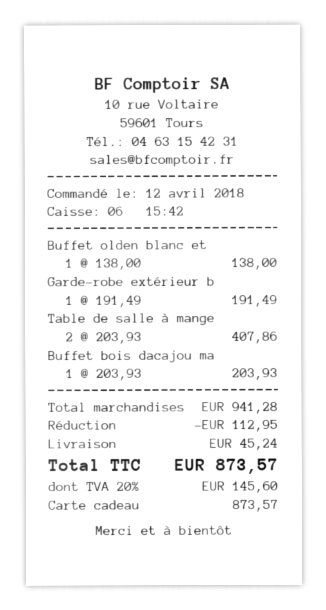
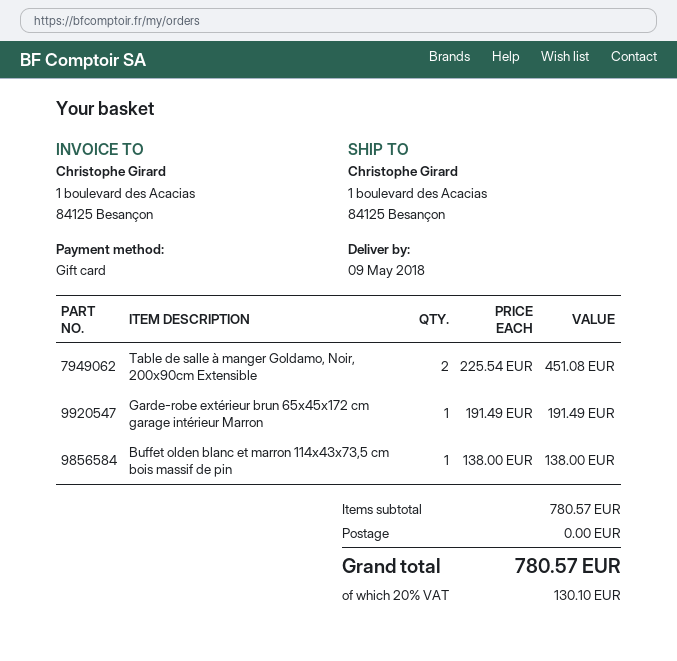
Table de salle à mange: 2 x 203.93 = 407.86 -> 2 x 225.54 = 451.08
Buffet bois dacajou ma: 1 x 203.93 = 203.93 -> none
subtotal: 941.28 -> 780.57
discount: 112.95 -> none
shipping: 45.24 -> 0.00
tax: 20% = 145.60 -> 20% = 130.10
total: 873.57 -> 780.57

